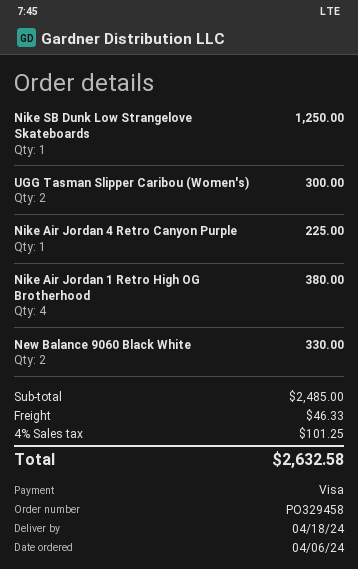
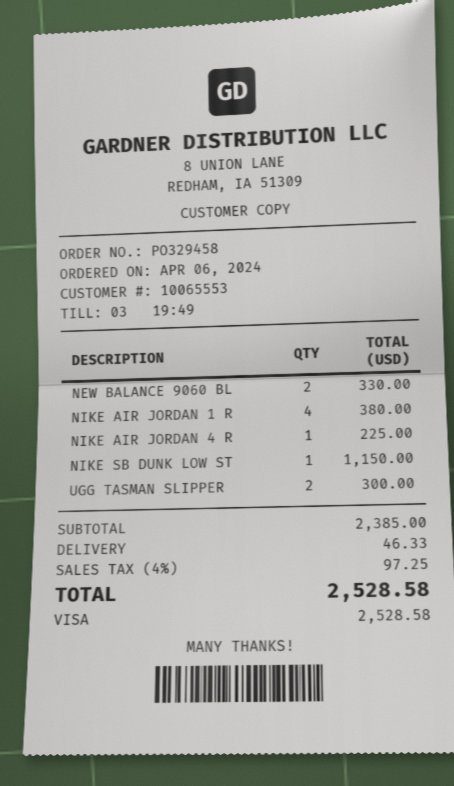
Nike SB Dunk Low Strangelove Skateboards: 1 for 1250.00 -> 1 for 1150.00
subtotal: 2485.00 -> 2385.00
tax: 4% = 101.25 -> 4% = 97.25
total: 2632.58 -> 2528.58

